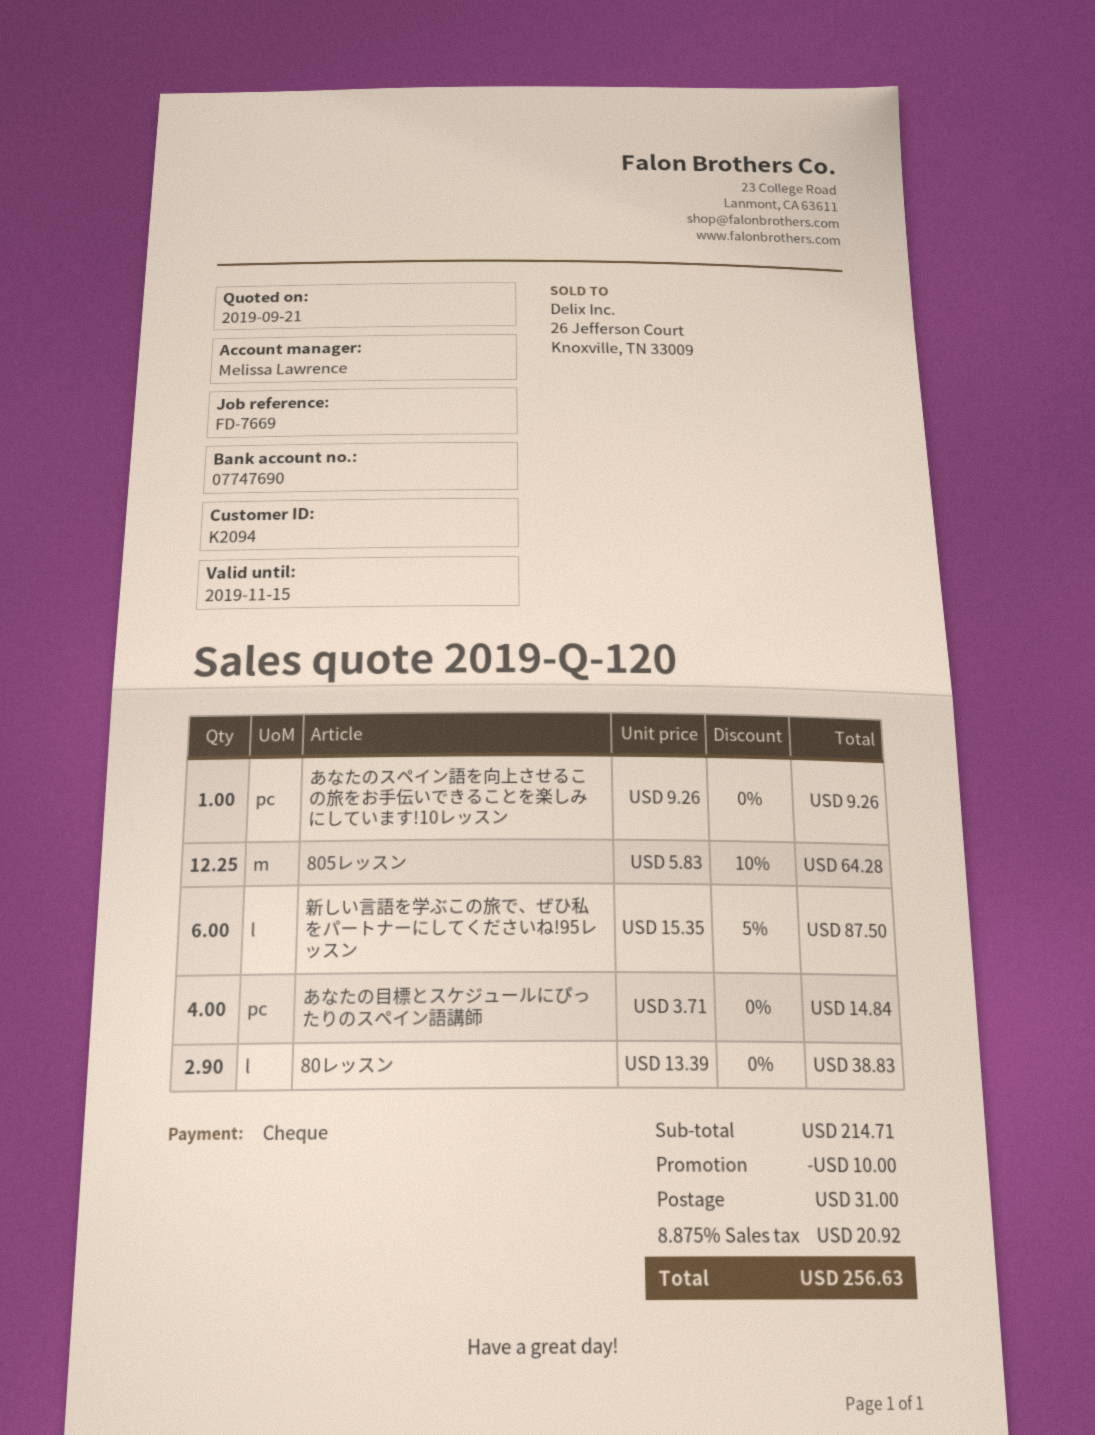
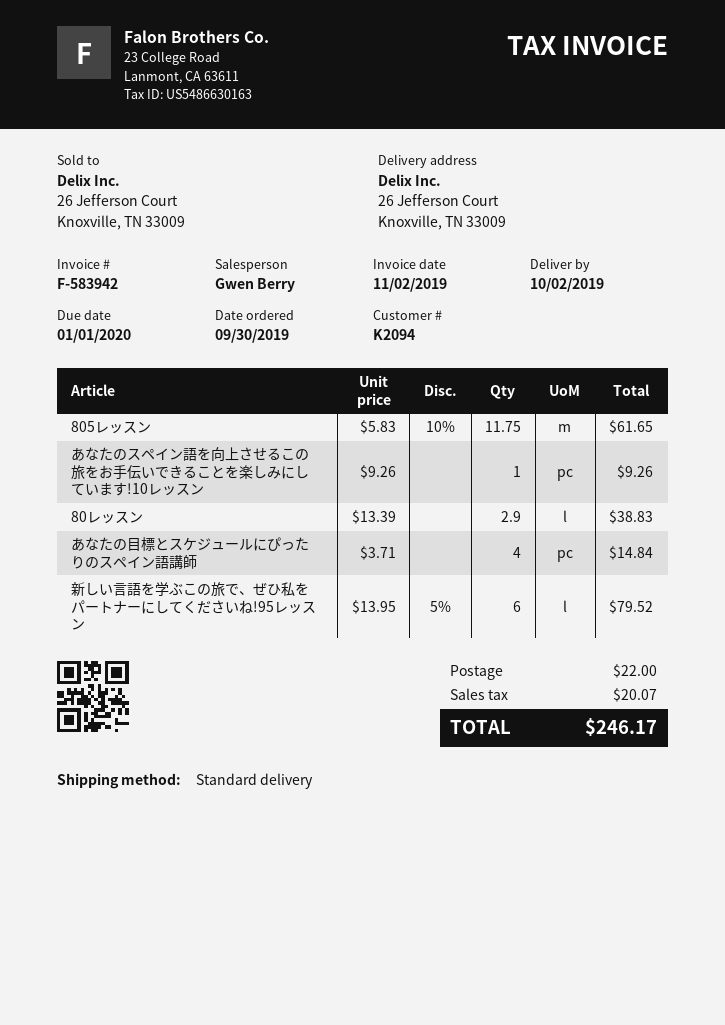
sales rep: Melissa Lawrence -> Gwen Berry
805レッスン: 12.25 x 5.83 - 10% = 64.28 -> 11.75 x 5.83 - 10% = 61.65
新しい言語を学ぶこの旅で、ぜひ私をパートナーにしてくださいね!95レッスン: 6 x 15.35 - 5% = 87.50 -> 6 x 13.95 - 5% = 79.52
discount: 10.00 -> none
shipping: 31.00 -> 22.00
tax: 20.92 -> 20.07
total: 256.63 -> 246.17

